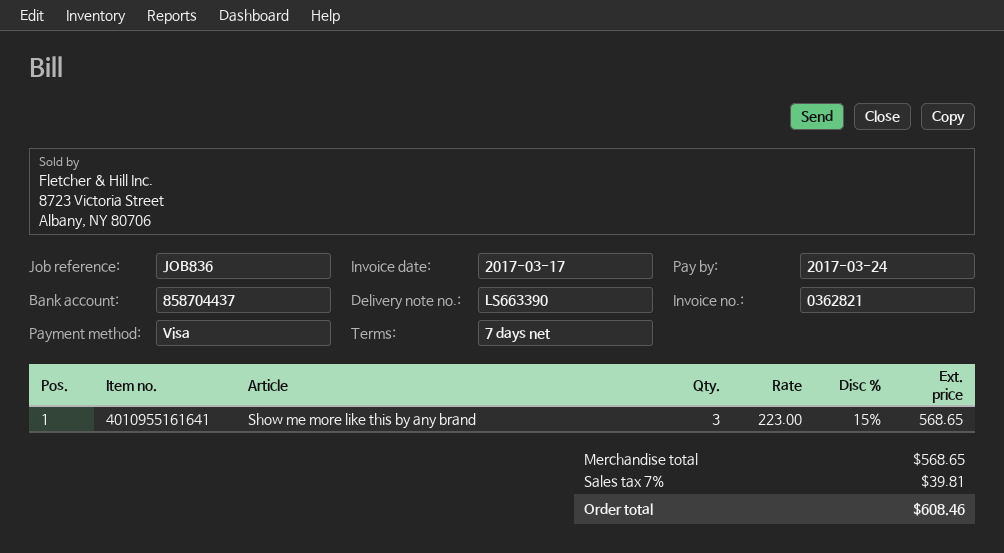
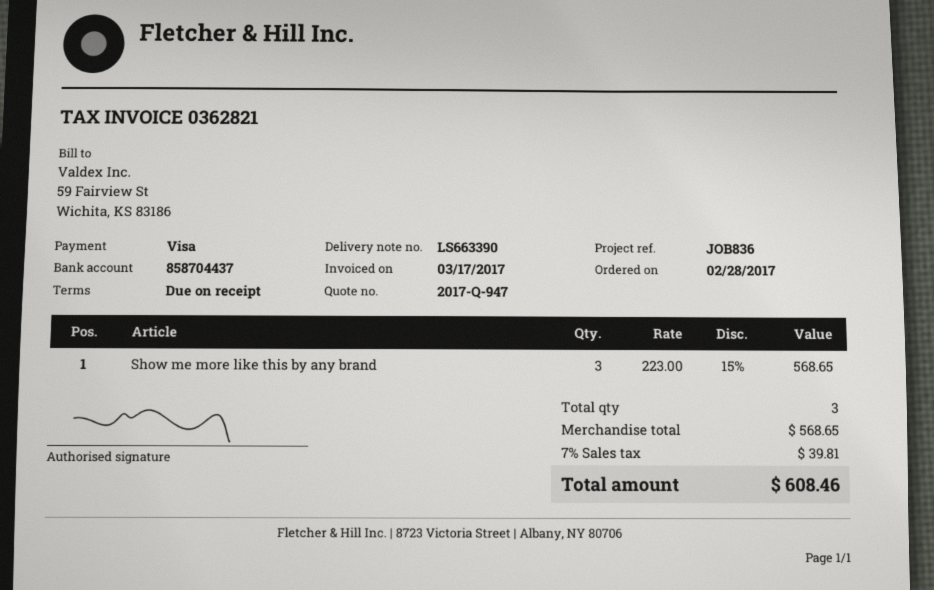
payment terms: 7 days -> on receipt

